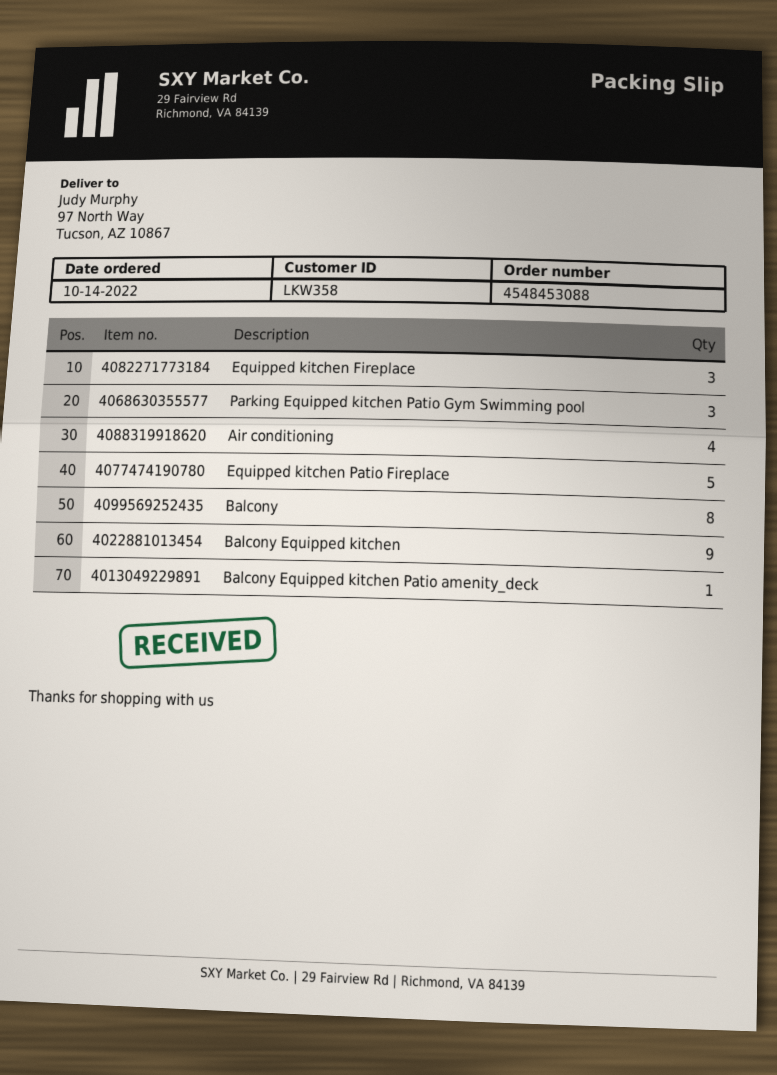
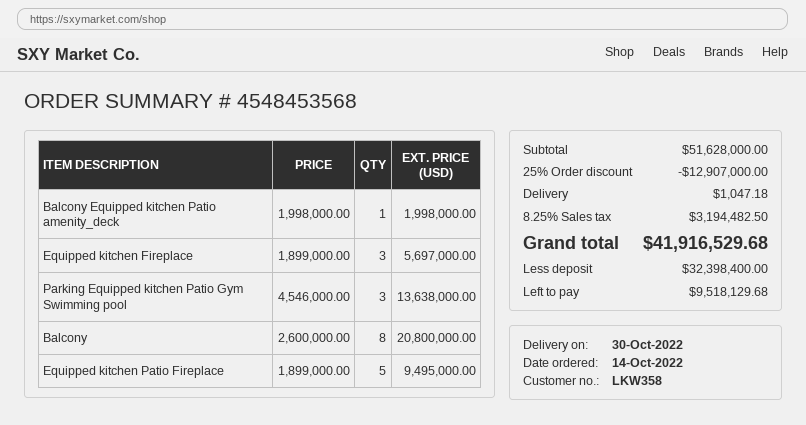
order number: 4548453088 -> 4548453568
Air conditioning: 4 -> none
Balcony Equipped kitchen: 9 -> none

